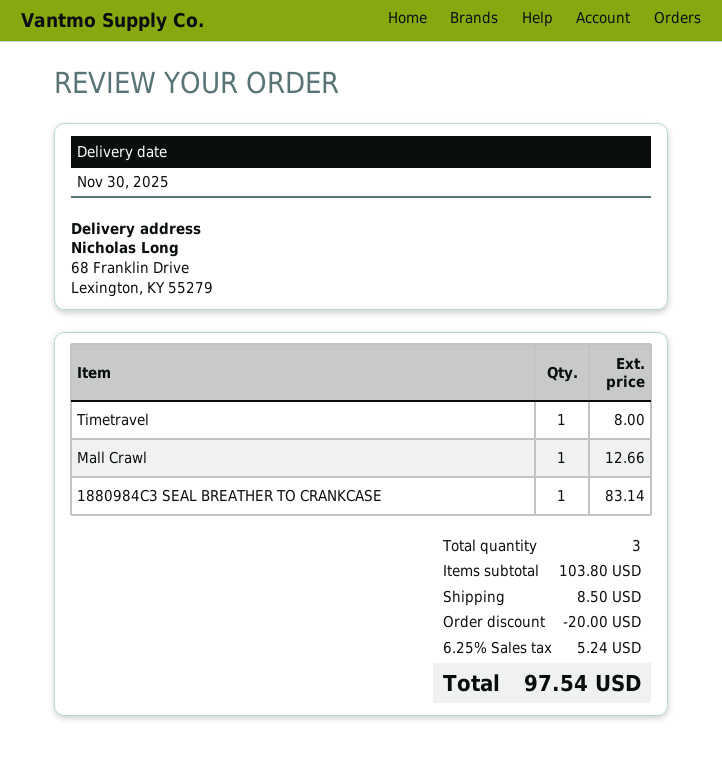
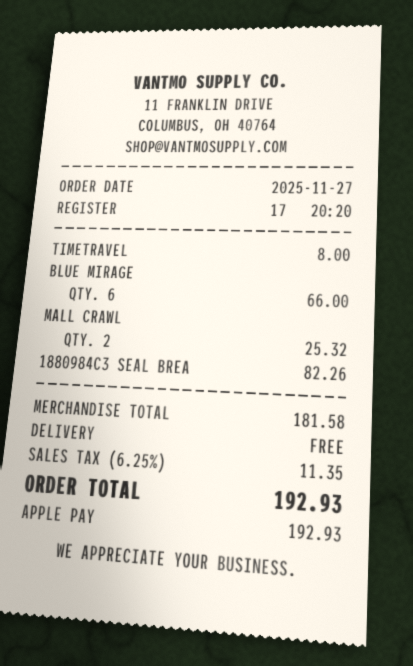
Mall Crawl: 1 for 12.66 -> 2 for 25.32
1880984C3 SEAL BREATHER TO CRANKCASE: 1 for 83.14 -> 1 for 82.26
BLUE MIRAGE: none -> 6 for 66.00
subtotal: 103.80 -> 181.58
discount: 20.00 -> none
shipping: 8.50 -> 0.00
tax: 6.25% = 5.24 -> 6.25% = 11.35
total: 97.54 -> 192.93

